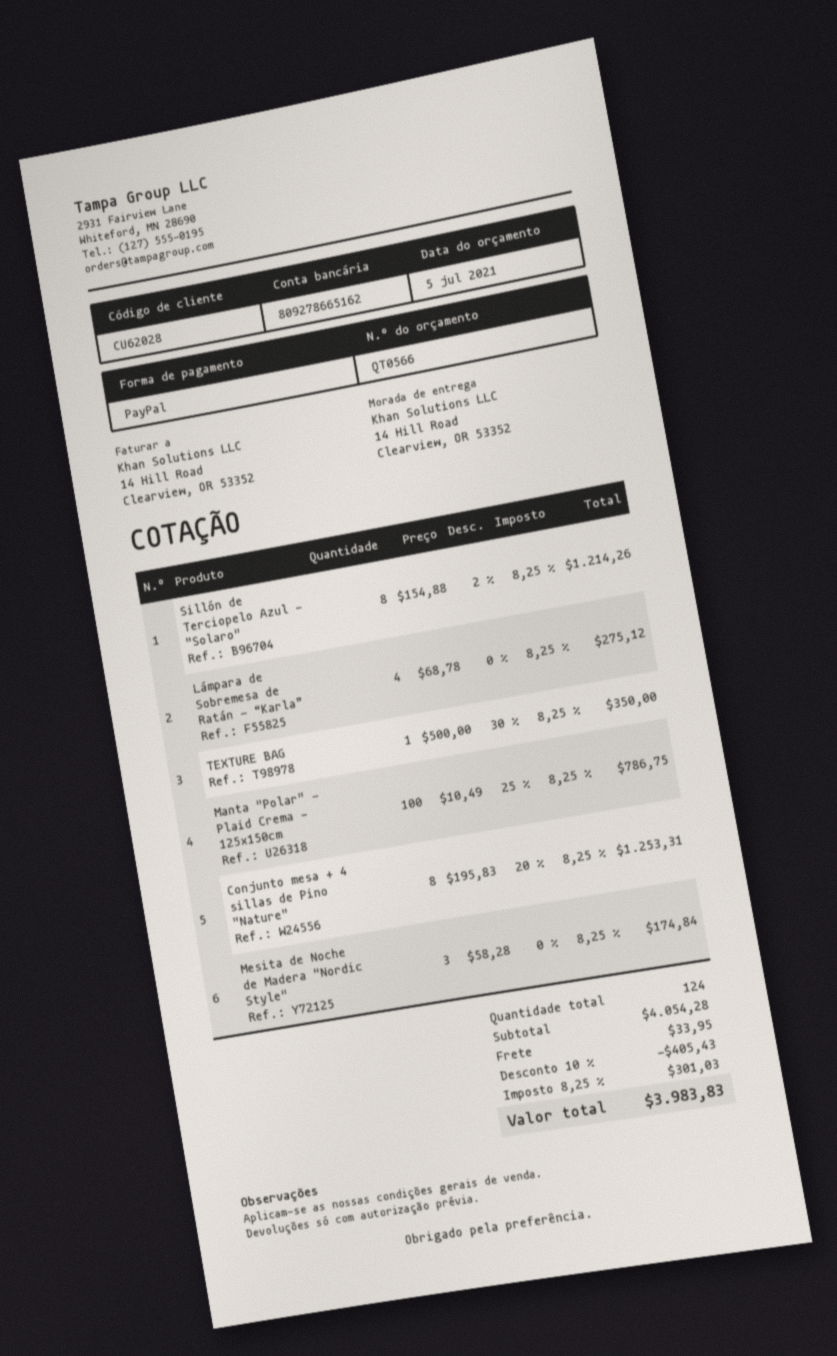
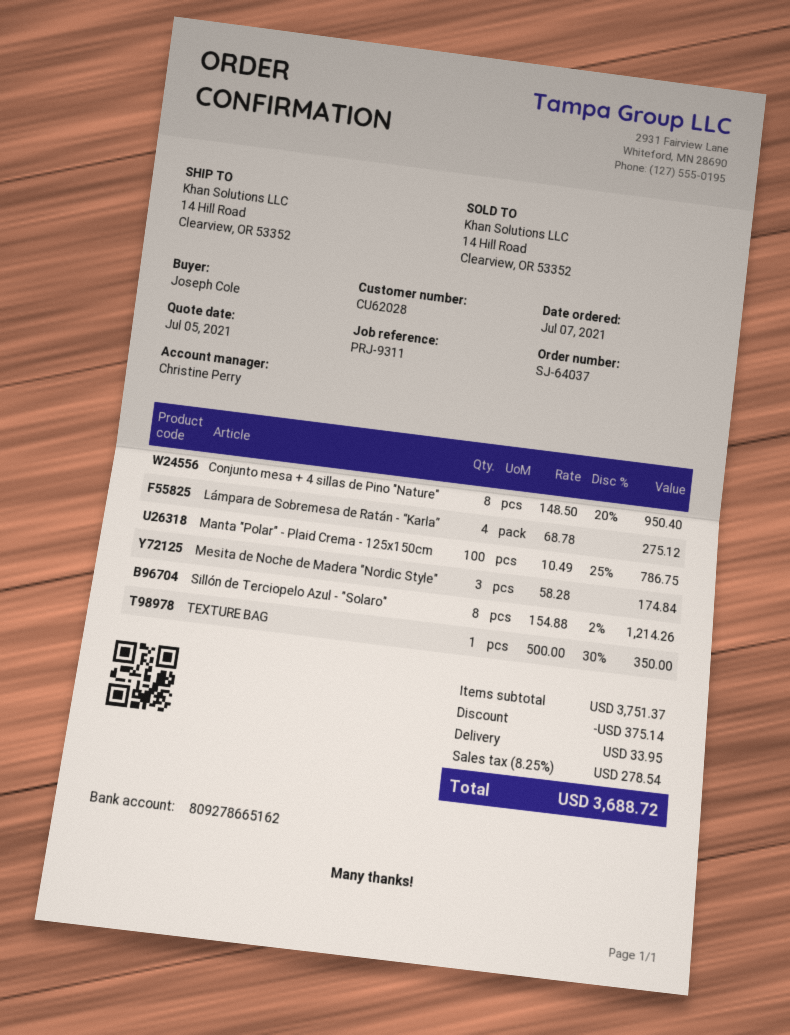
Conjunto mesa + 4 sillas de Pino "Nature": 8 x 195.83 - 20% = 1253.31 -> 8 x 148.50 - 20% = 950.40
subtotal: 4054.28 -> 3751.37
discount: 405.43 -> 375.14
tax: 8.25% = 301.03 -> 8.25% = 278.54
total: 3983.83 -> 3688.72

